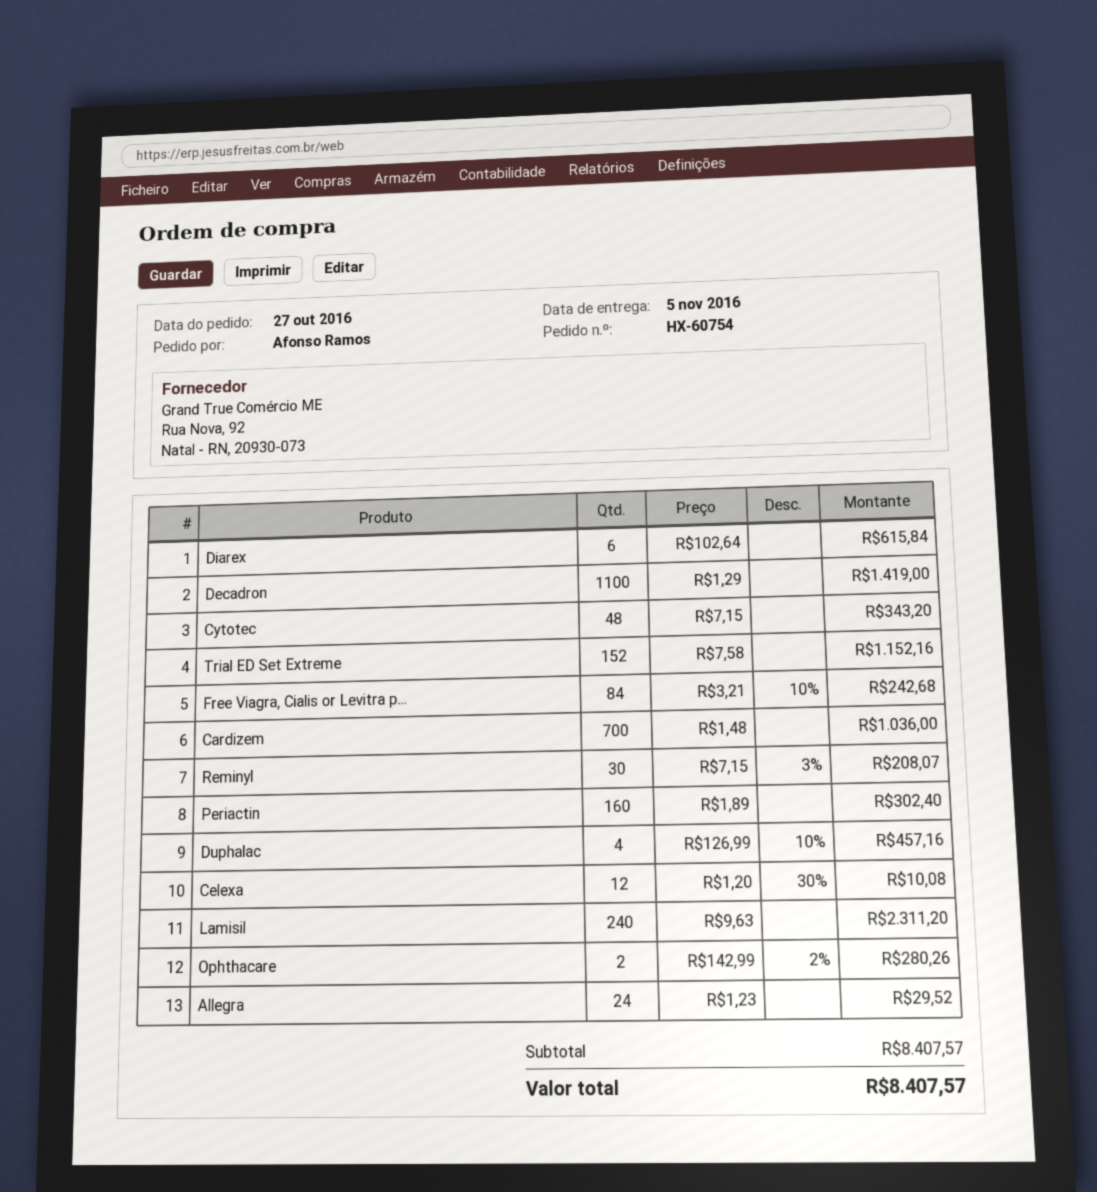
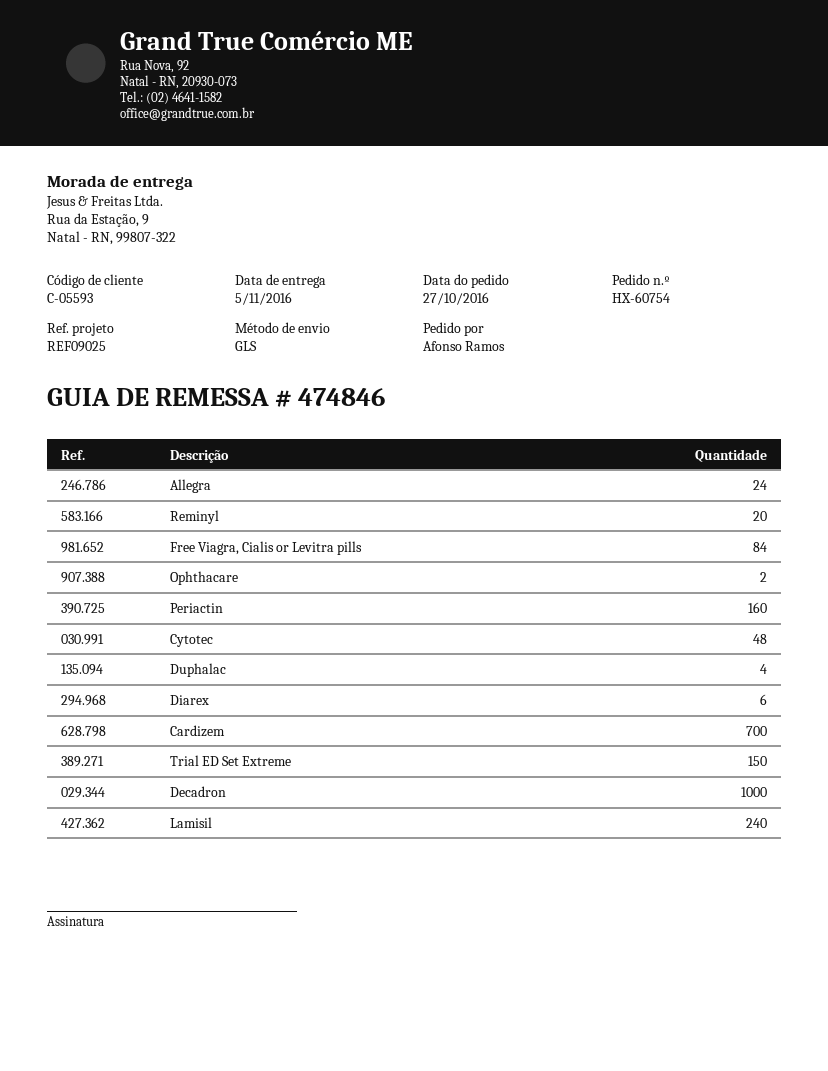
Decadron: 1100 -> 1000
Trial ED Set Extreme: 152 -> 150
Reminyl: 30 -> 20
Celexa: 12 -> none

